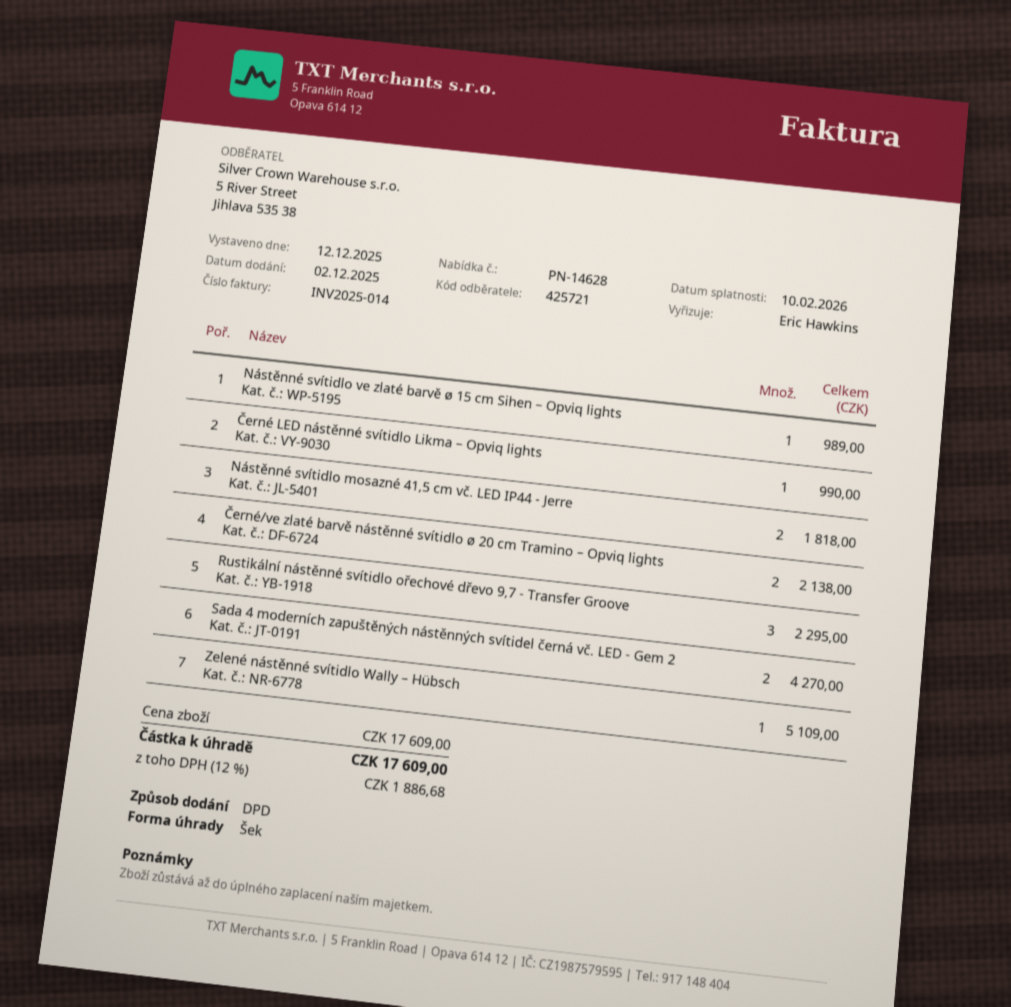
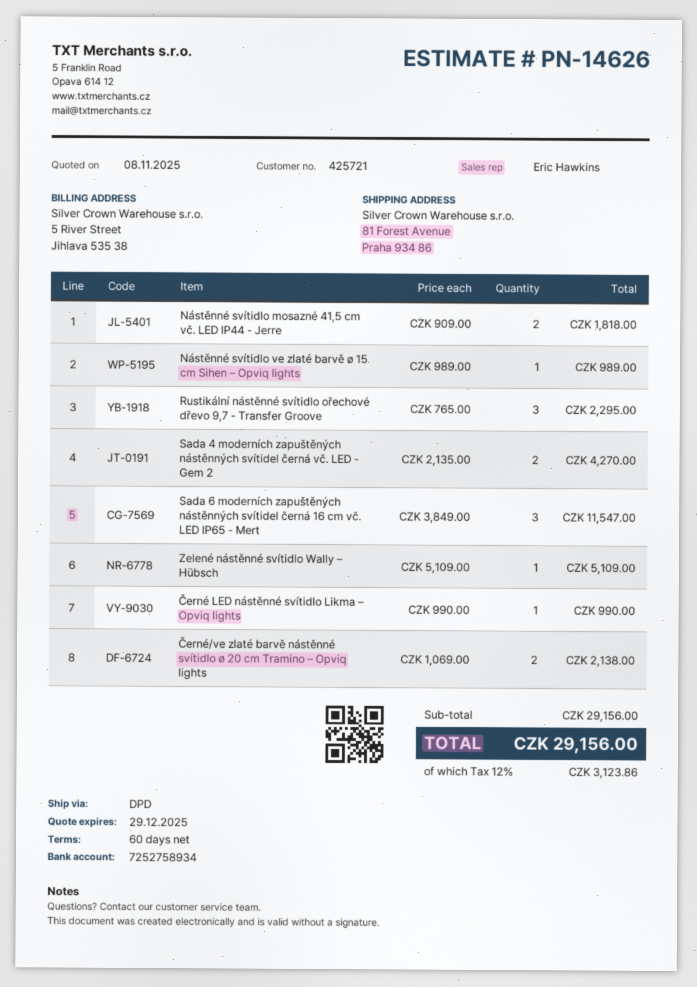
quote number: PN-14628 -> PN-14626
Sada 6 moderních zapuštěných nástěnných svítidel černá 16 cm vč. LED IP65 - Mert: none -> 3 for 11547.00
subtotal: 17609.00 -> 29156.00
tax: 12% = 1886.68 -> 12% = 3123.86
total: 17609.00 -> 29156.00

